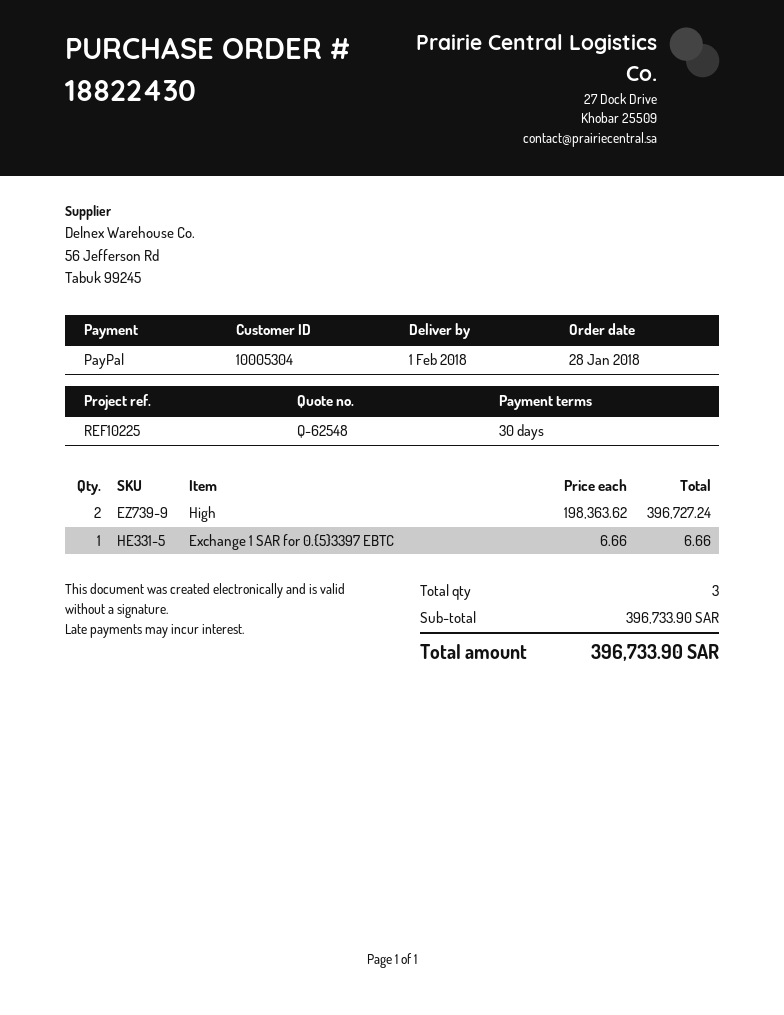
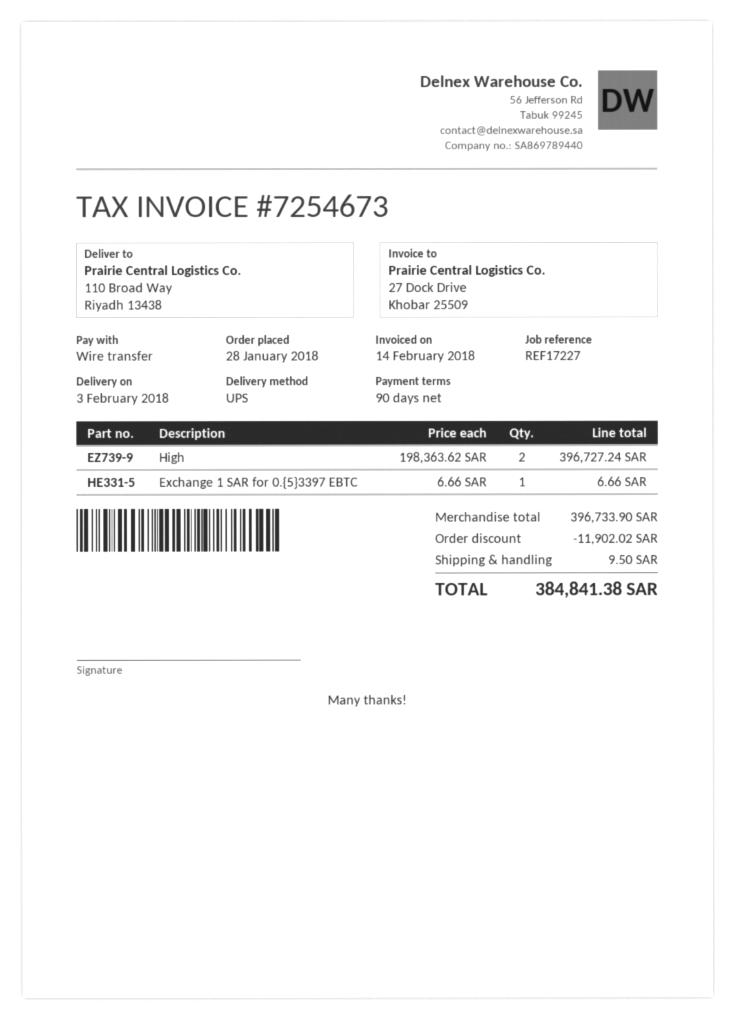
delivery date: 2018-02-01 -> 2018-02-03
payment terms: 30 days -> 90 days
reference: REF10225 -> REF17227
payment method: PayPal -> bank transfer
discount: none -> 11902.02
shipping: none -> 9.50
total: 396733.90 -> 384841.38

